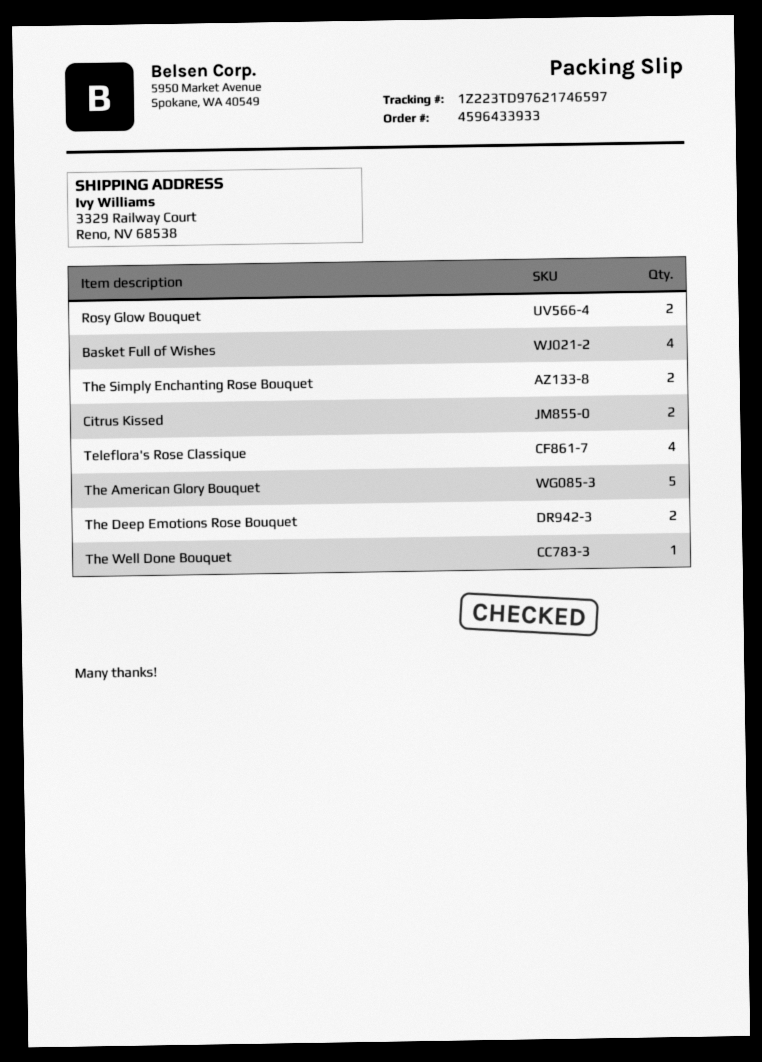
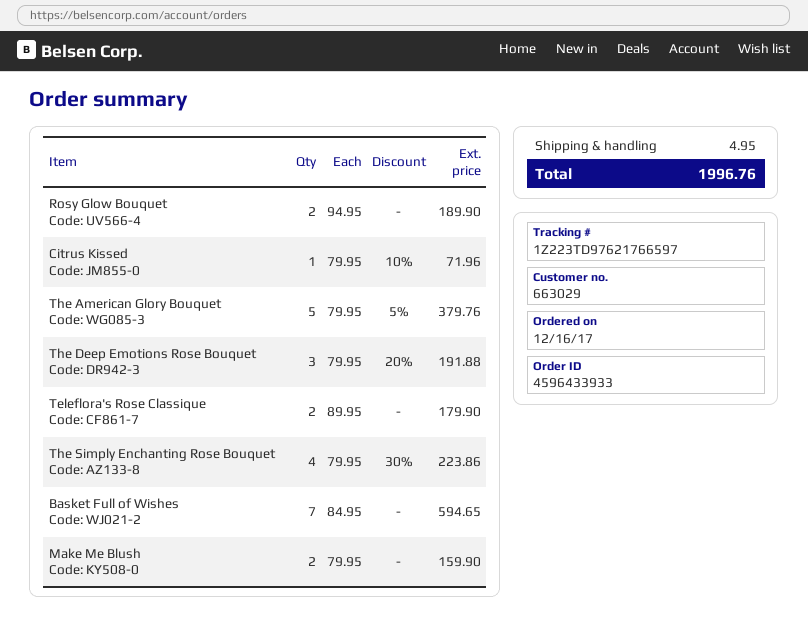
tracking number: 1Z223TD97621746597 -> 1Z223TD97621766597
Basket Full of Wishes: 4 -> 7
The Simply Enchanting Rose Bouquet: 2 -> 4
Citrus Kissed: 2 -> 1
Teleflora's Rose Classique: 4 -> 2
The Deep Emotions Rose Bouquet: 2 -> 3
The Well Done Bouquet: 1 -> none
Make Me Blush: none -> 2

